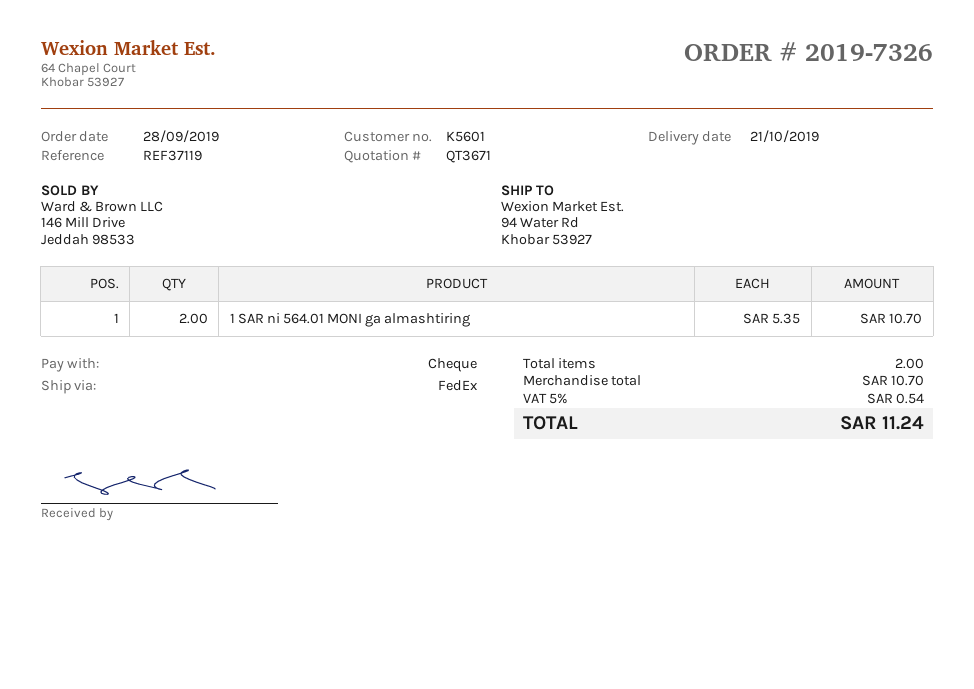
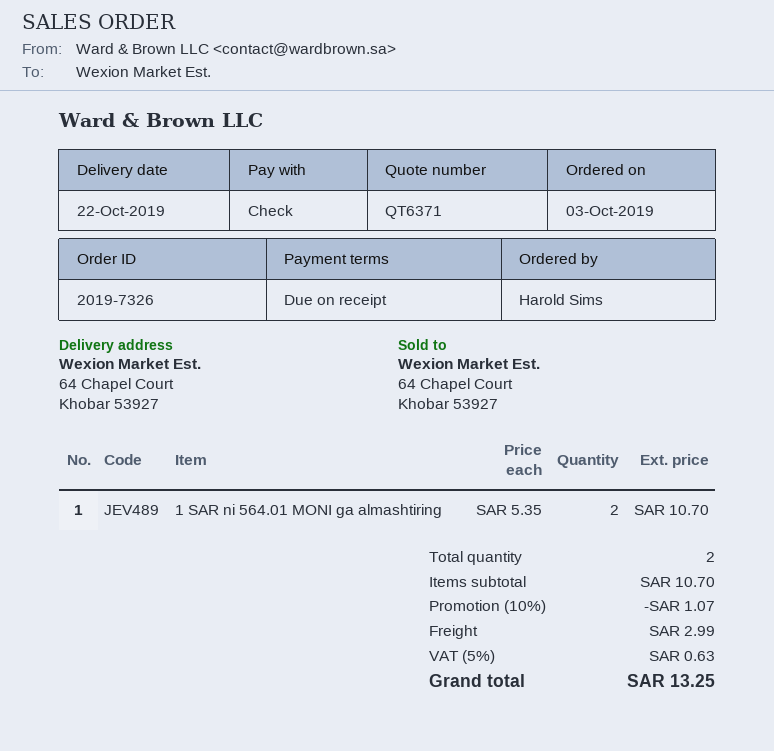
quote number: QT3671 -> QT6371
order date: 2019-09-28 -> 2019-10-03
delivery date: 2019-10-21 -> 2019-10-22
ship to: 94 Water Rd, Khobar 53927 -> 64 Chapel Court, Khobar 53927
discount: none -> 10% = 1.07
shipping: none -> 2.99
tax: 5% = 0.54 -> 5% = 0.63
total: 11.24 -> 13.25

